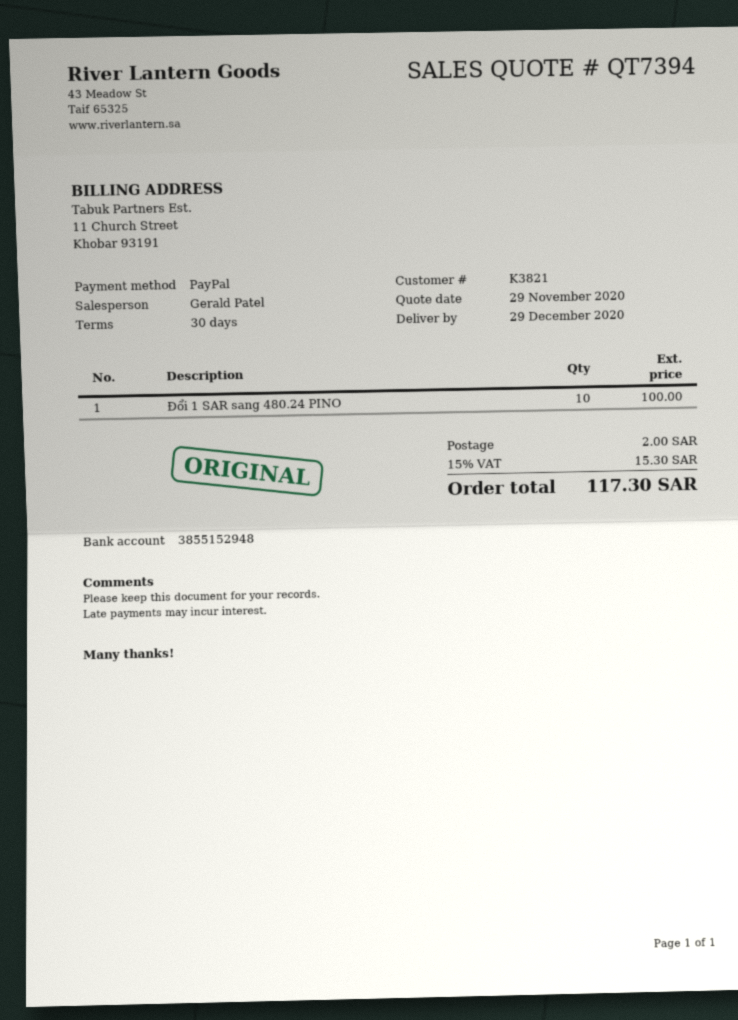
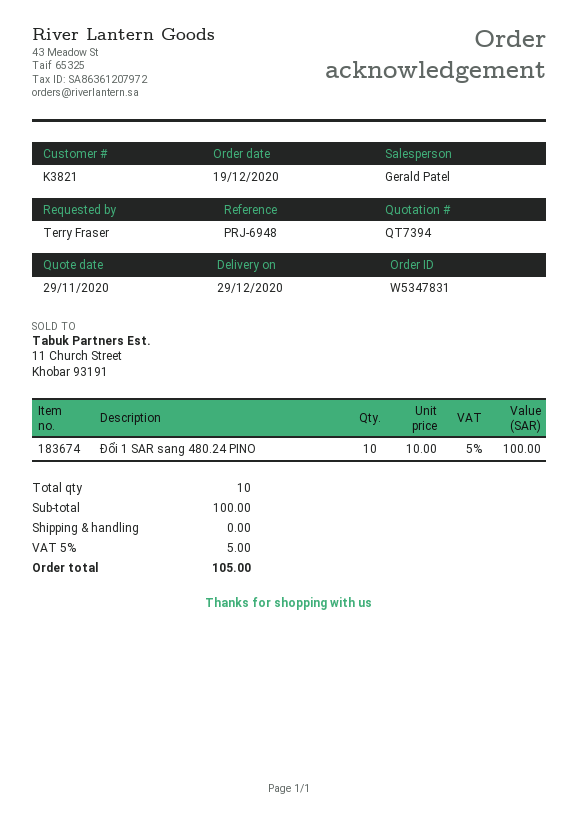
shipping: 2.00 -> 0.00
tax: 15% = 15.30 -> 5% = 5.00
total: 117.30 -> 105.00

